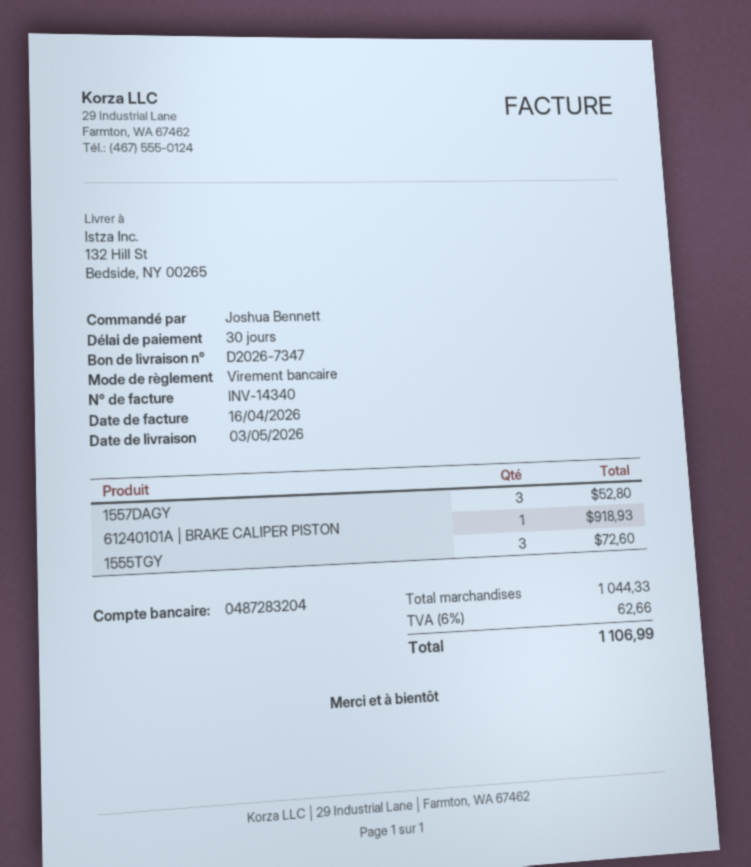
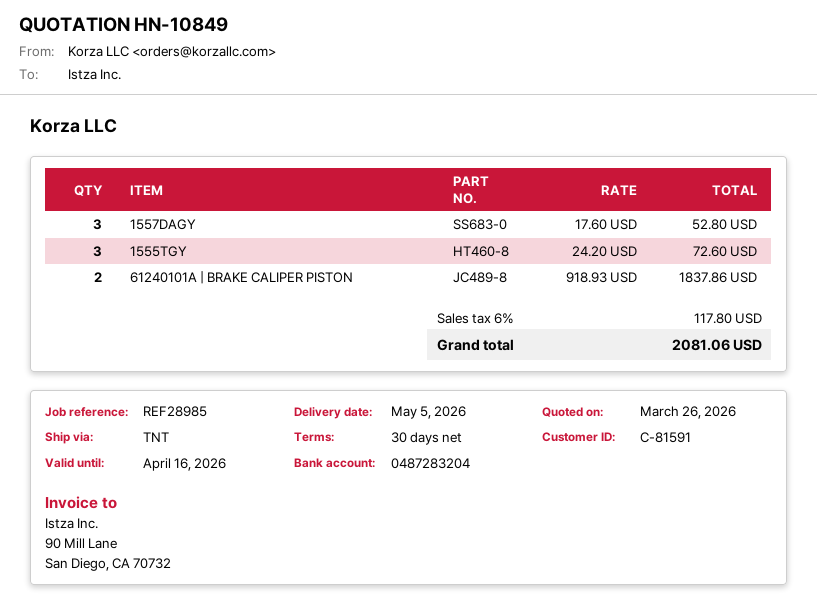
delivery date: 2026-05-03 -> 2026-05-05
61240101A | BRAKE CALIPER PISTON: 1 for 918.93 -> 2 for 1837.86
tax: 6% = 62.66 -> 6% = 117.80
total: 1106.99 -> 2081.06

